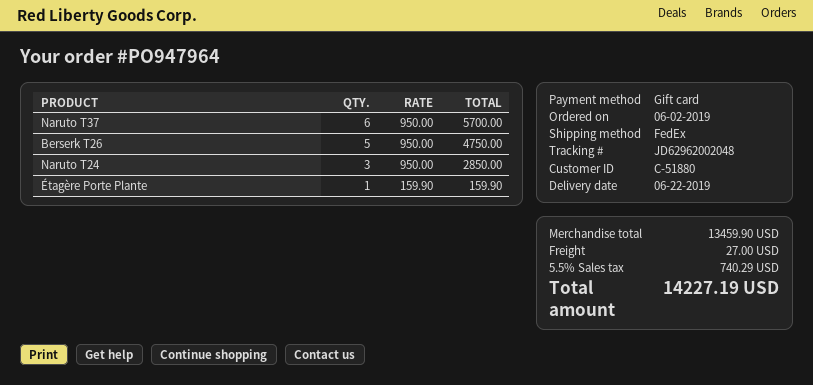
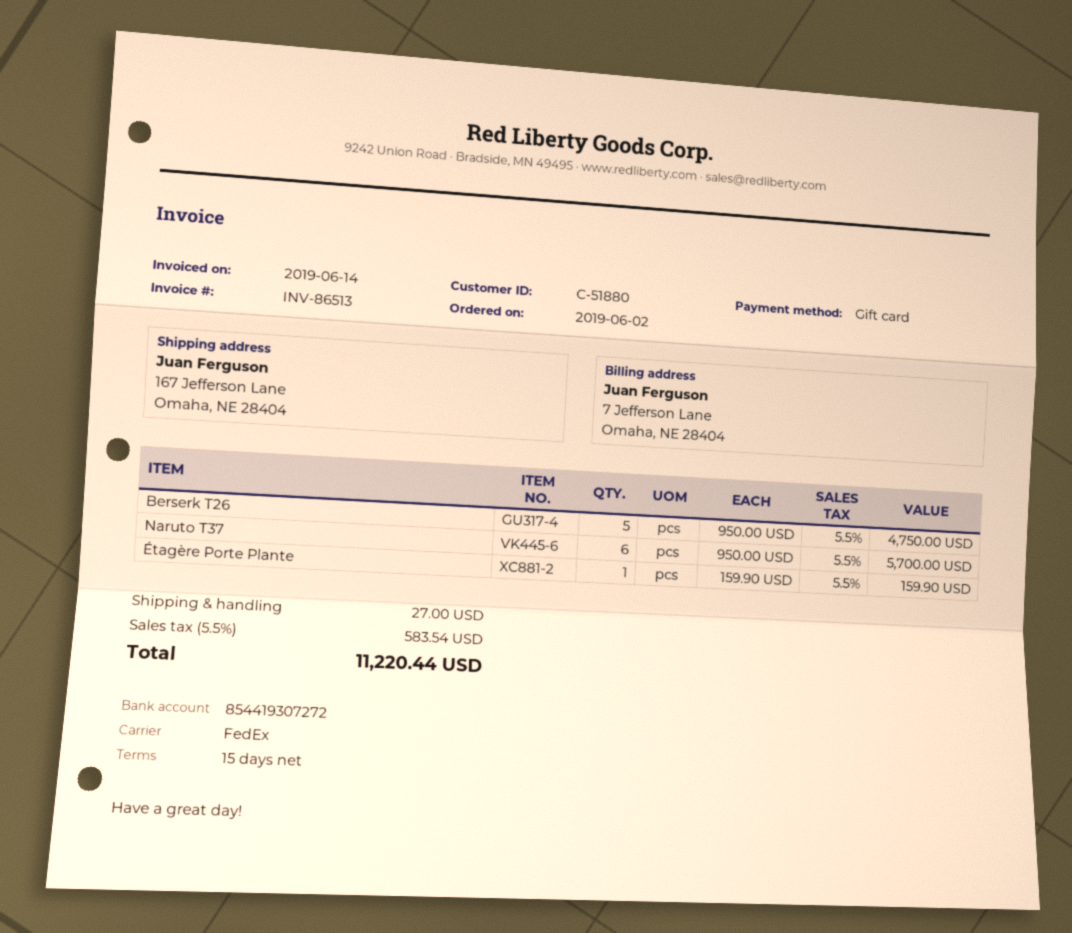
Naruto T24: 3 x 950.00 = 2850.00 -> none
tax: 5.5% = 740.29 -> 5.5% = 583.54
total: 14227.19 -> 11220.44

